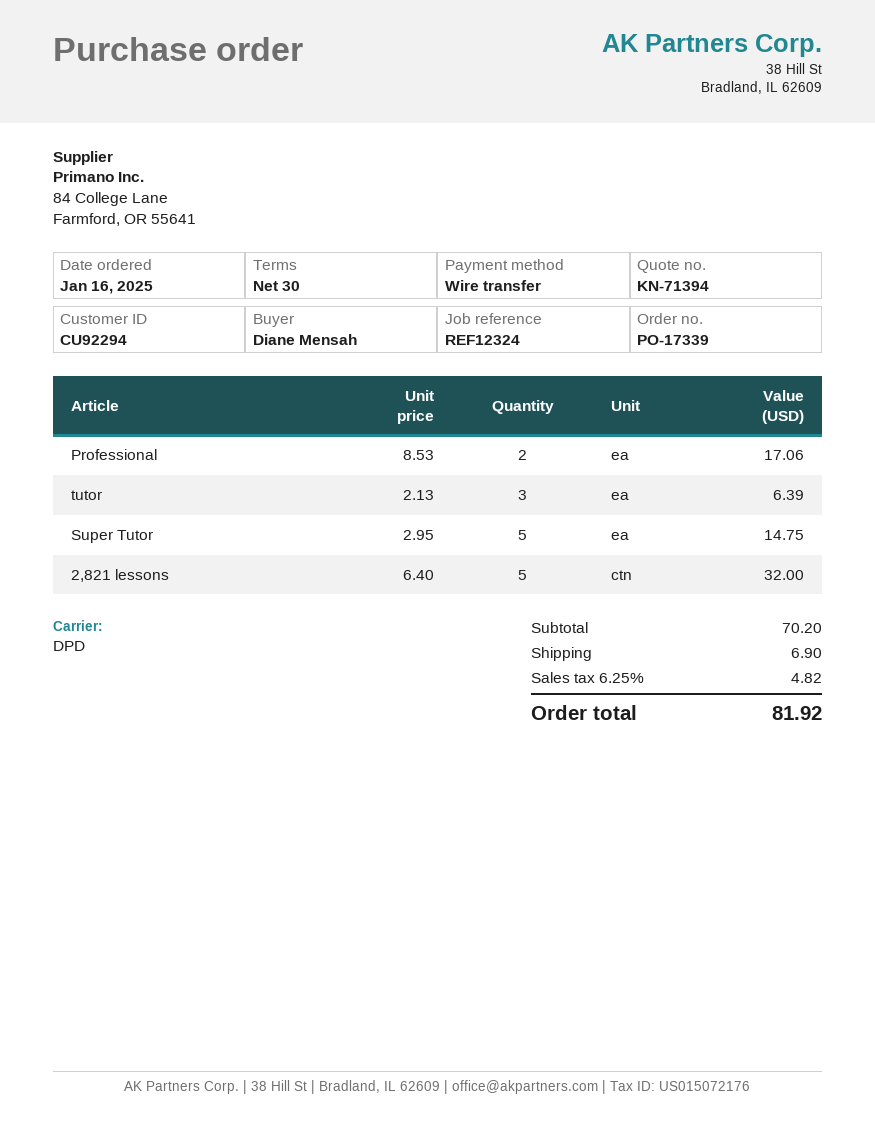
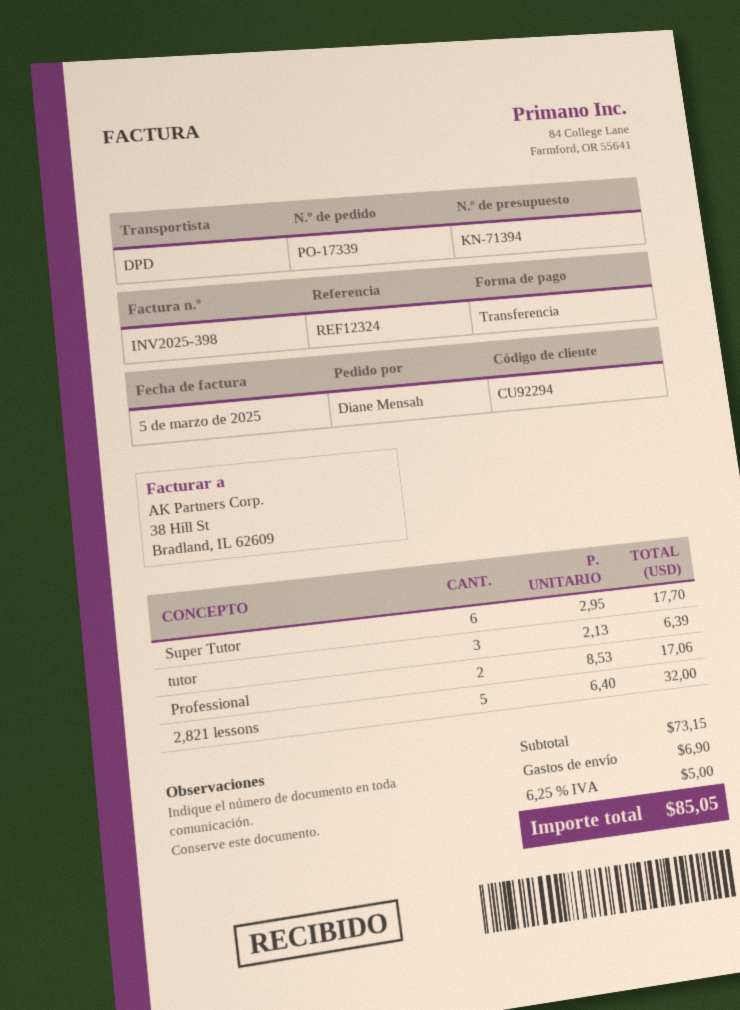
Super Tutor: 5 x 2.95 = 14.75 -> 6 x 2.95 = 17.70
subtotal: 70.20 -> 73.15
tax: 6.25% = 4.82 -> 6.25% = 5.00
total: 81.92 -> 85.05

